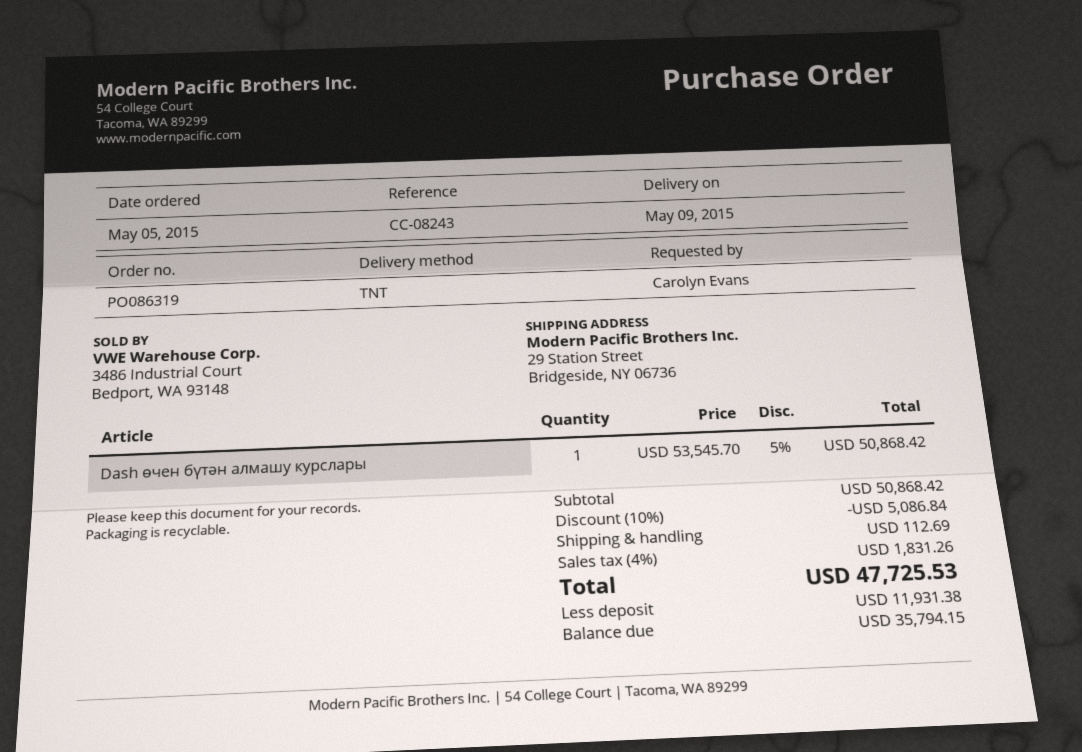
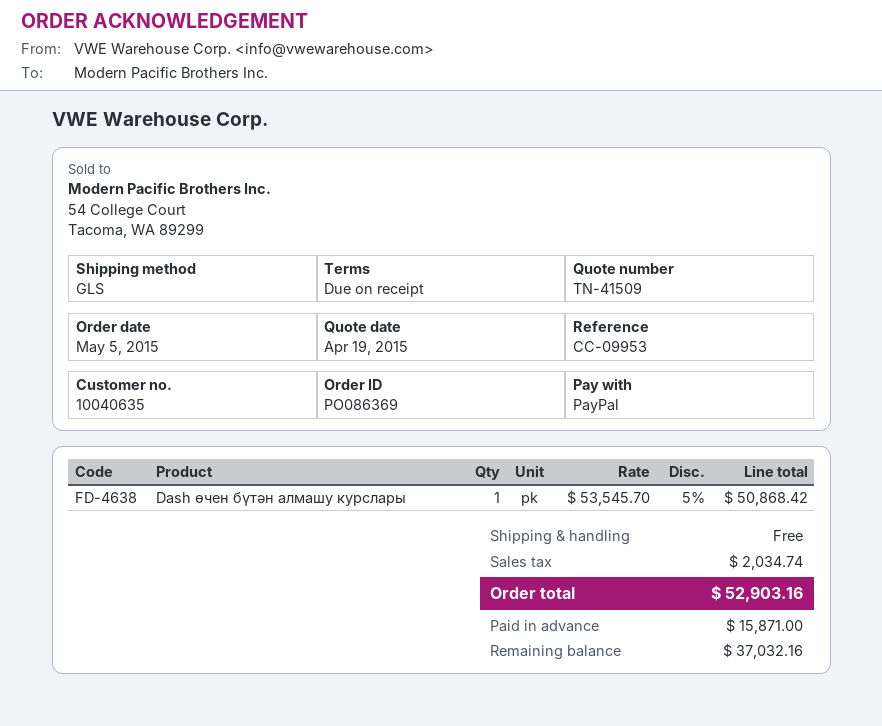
order number: PO086319 -> PO086369
reference: CC-08243 -> CC-09953
shipping method: TNT -> GLS
discount: 10% = 5086.84 -> none
shipping: 112.69 -> 0.00
tax: 1831.26 -> 2034.74
total: 47725.53 -> 52903.16
deposit: 11931.38 -> 15871.00
balance: 35794.15 -> 37032.16

